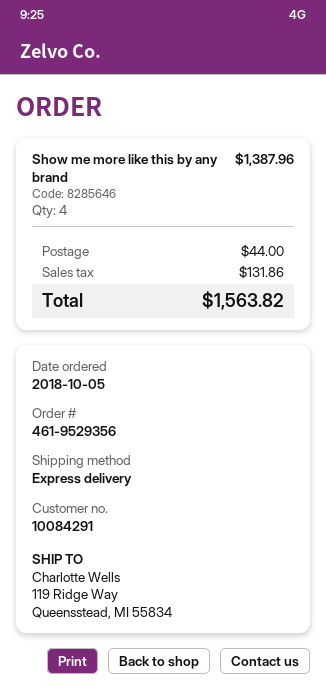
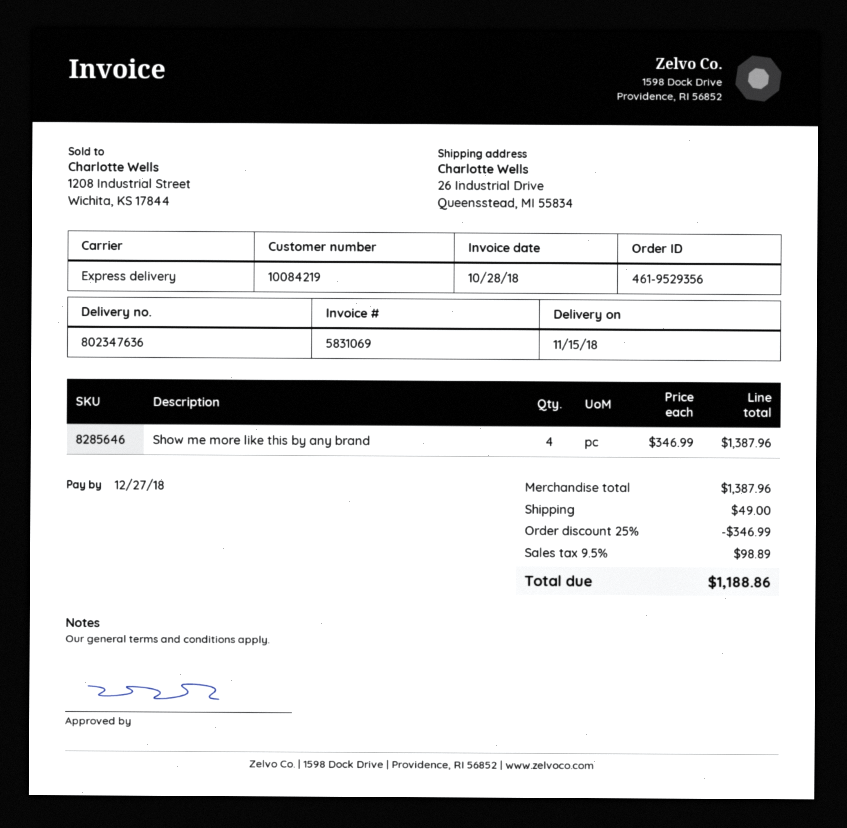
customer number: 10084291 -> 10084219
ship to: 119 Ridge Way, Queensstead, MI 55834 -> 26 Industrial Drive, Queensstead, MI 55834
discount: none -> 25% = 346.99
shipping: 44.00 -> 49.00
tax: 131.86 -> 98.89
total: 1563.82 -> 1188.86

